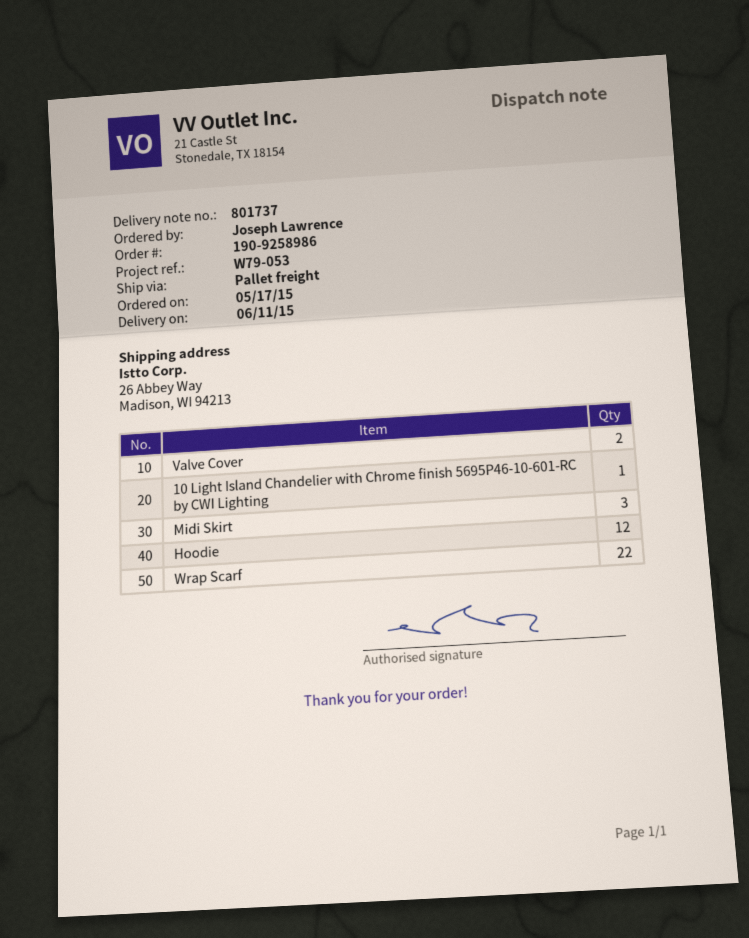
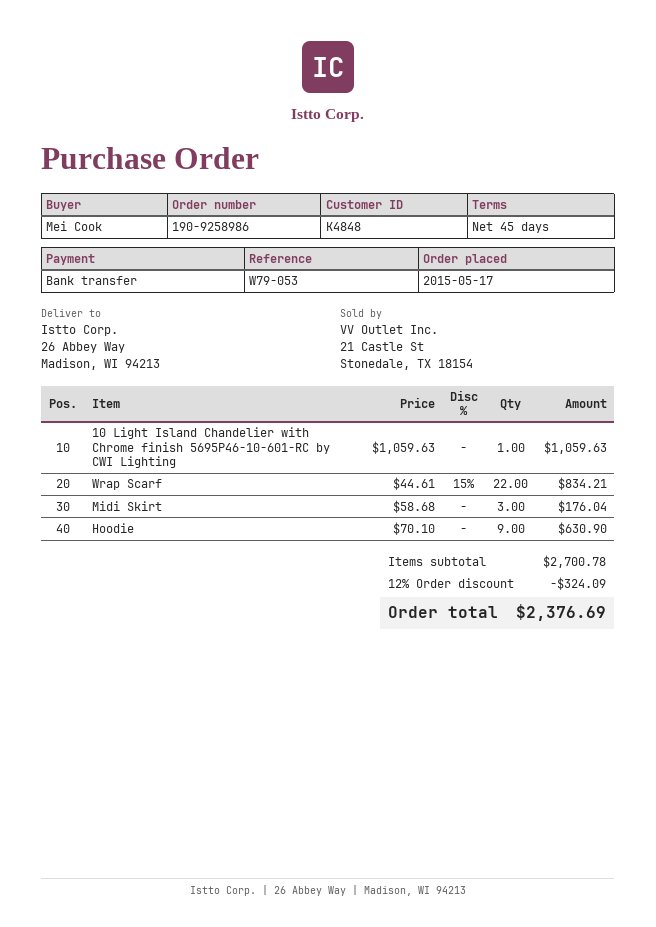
ordered by: Joseph Lawrence -> Mei Cook
Valve Cover: 2 -> none
Hoodie: 12 -> 9

